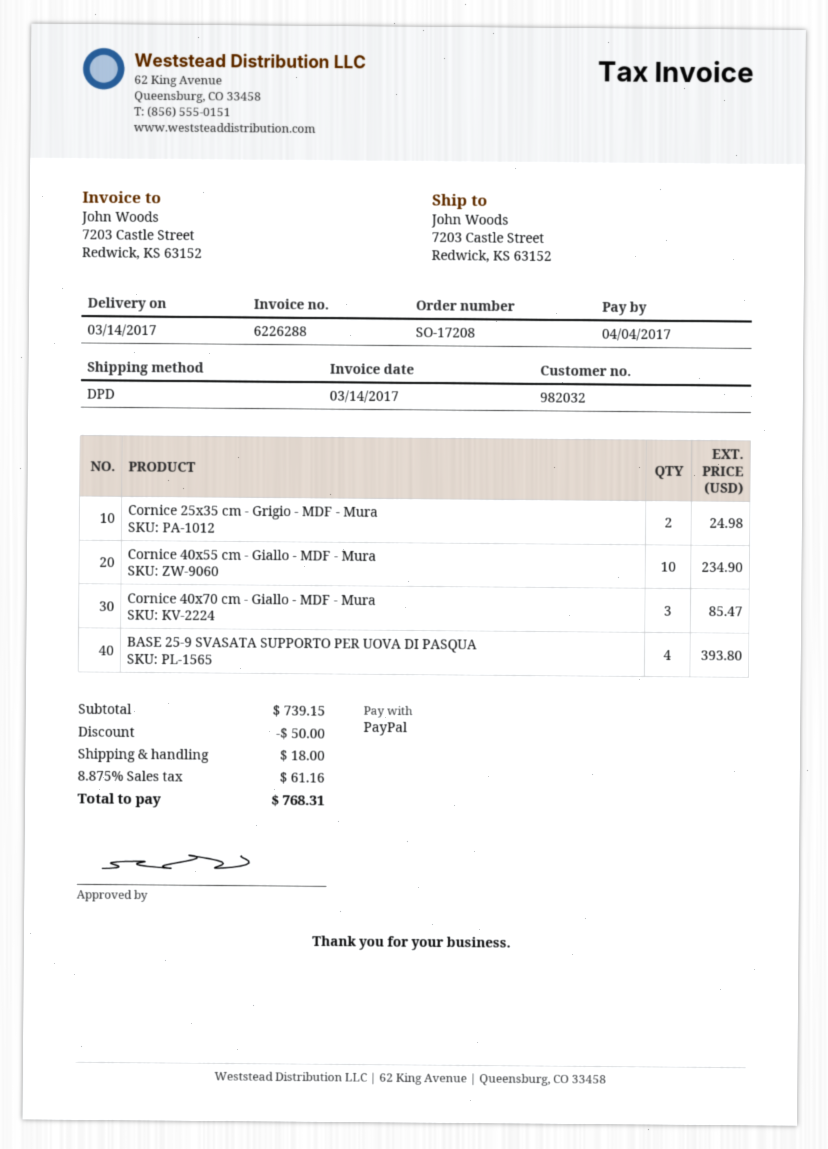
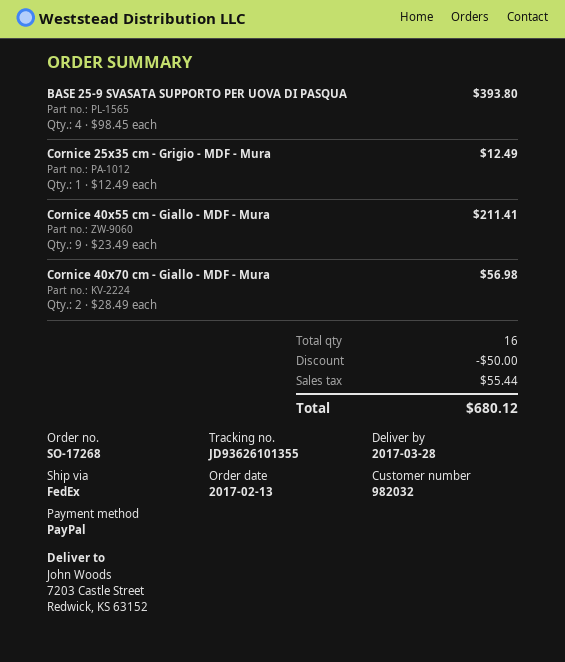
order number: SO-17208 -> SO-17268
delivery date: 2017-03-14 -> 2017-03-28
shipping method: DPD -> FedEx
Cornice 25x35 cm - Grigio - MDF - Mura: 2 for 24.98 -> 1 for 12.49
Cornice 40x55 cm - Giallo - MDF - Mura: 10 for 234.90 -> 9 for 211.41
Cornice 40x70 cm - Giallo - MDF - Mura: 3 for 85.47 -> 2 for 56.98
shipping: 18.00 -> none
tax: 61.16 -> 55.44
total: 768.31 -> 680.12

